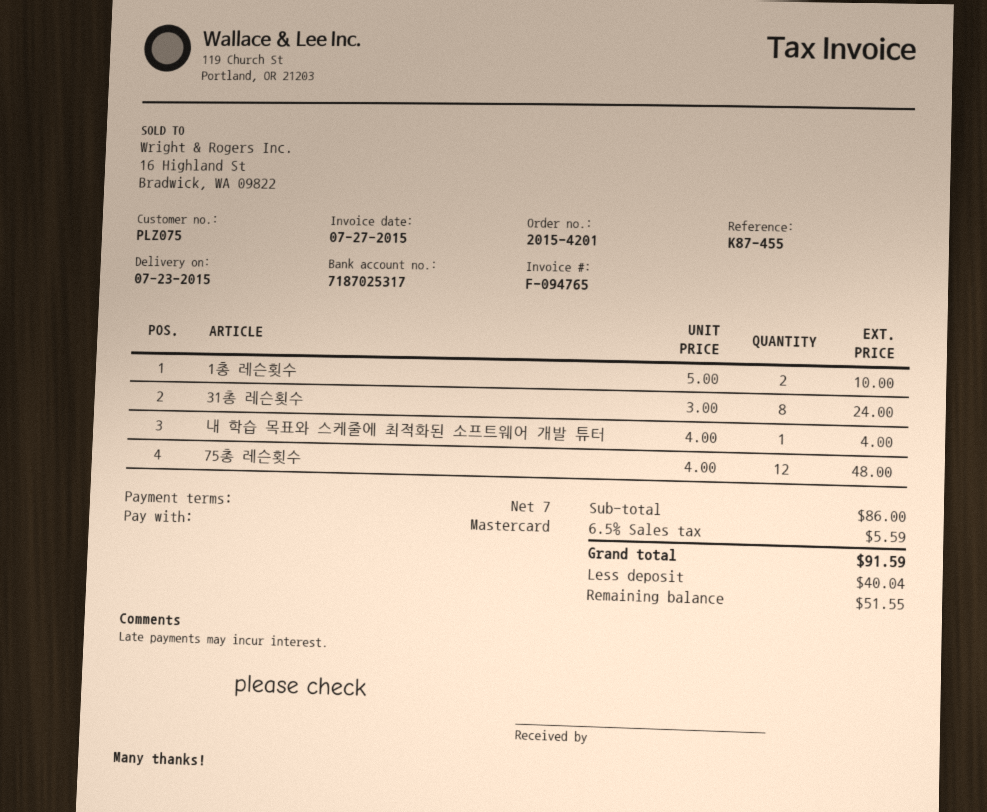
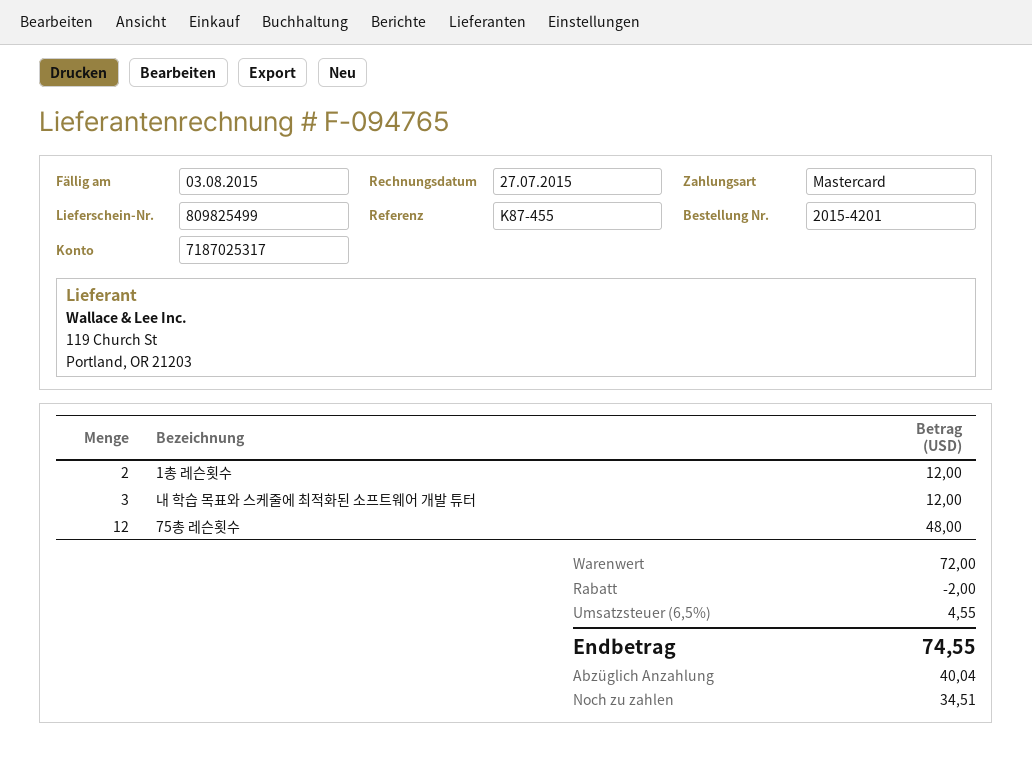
1총 레슨횟수: 2 for 10.00 -> 2 for 12.00
31총 레슨횟수: 8 for 24.00 -> none
내 학습 목표와 스케줄에 최적화된 소프트웨어 개발 튜터: 1 for 4.00 -> 3 for 12.00
subtotal: 86.00 -> 72.00
discount: none -> 2.00
tax: 6.5% = 5.59 -> 6.5% = 4.55
total: 91.59 -> 74.55
balance: 51.55 -> 34.51

